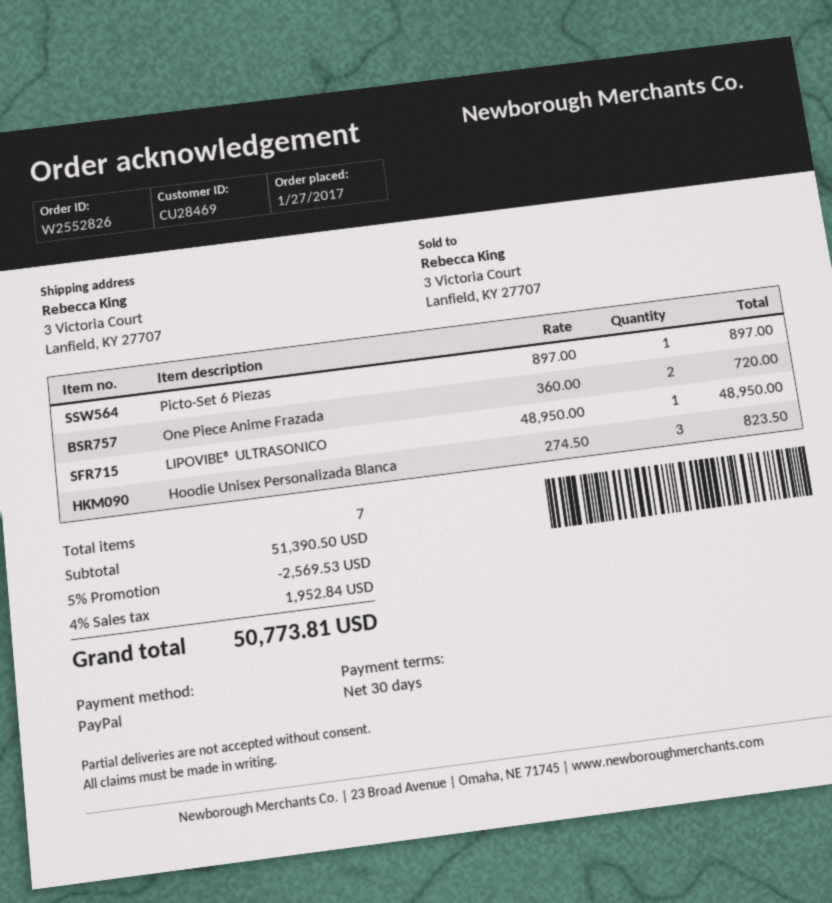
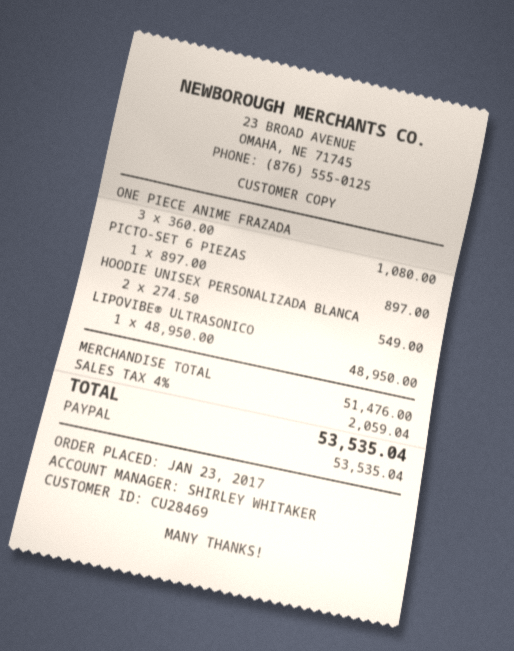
order date: 2017-01-27 -> 2017-01-23
One Piece Anime Frazada: 2 x 360.00 = 720.00 -> 3 x 360.00 = 1080.00
Hoodie Unisex Personalizada Blanca: 3 x 274.50 = 823.50 -> 2 x 274.50 = 549.00
subtotal: 51390.50 -> 51476.00
discount: 5% = 2569.53 -> none
tax: 4% = 1952.84 -> 4% = 2059.04
total: 50773.81 -> 53535.04

